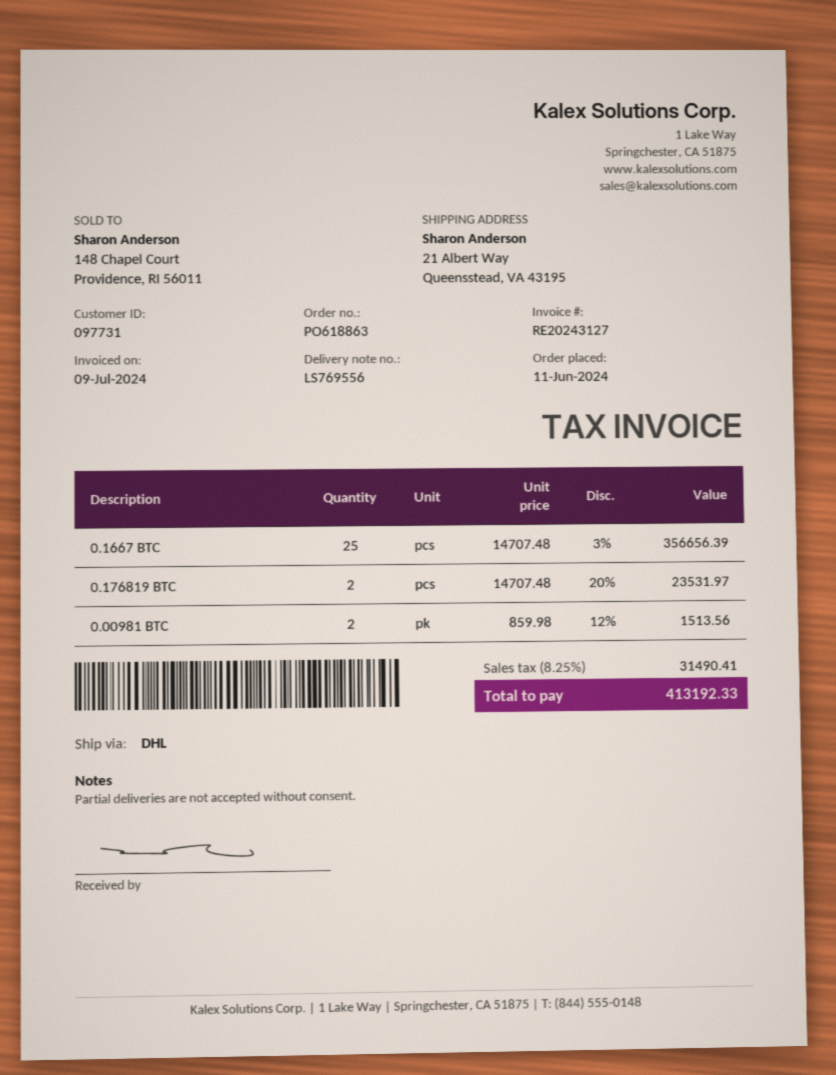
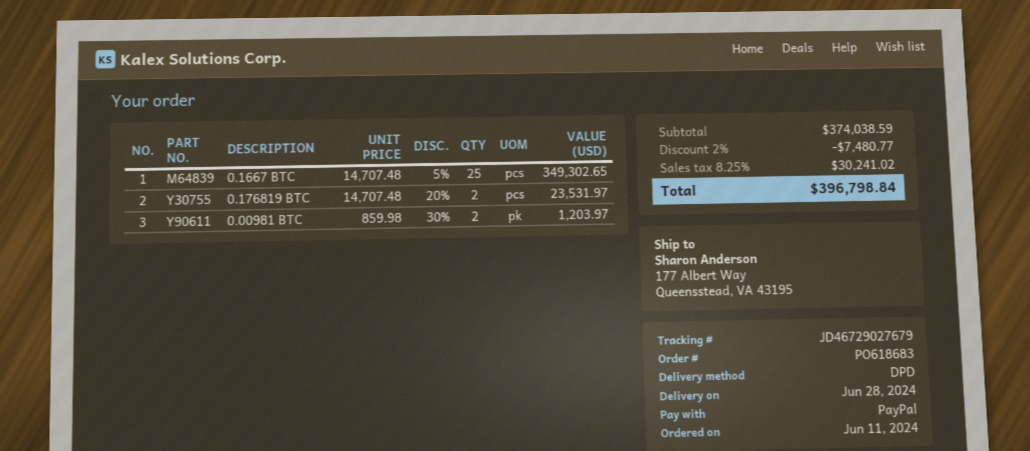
order number: PO618863 -> PO618683
shipping method: DHL -> DPD
ship to: 21 Albert Way, Queensstead, VA 43195 -> 177 Albert Way, Queensstead, VA 43195
0.1667 BTC: 25 x 14707.48 - 3% = 356656.39 -> 25 x 14707.48 - 5% = 349302.65
0.00981 BTC: 2 x 859.98 - 12% = 1513.56 -> 2 x 859.98 - 30% = 1203.97
discount: none -> 2% = 7480.77
tax: 8.25% = 31490.41 -> 8.25% = 30241.02
total: 413192.33 -> 396798.84

